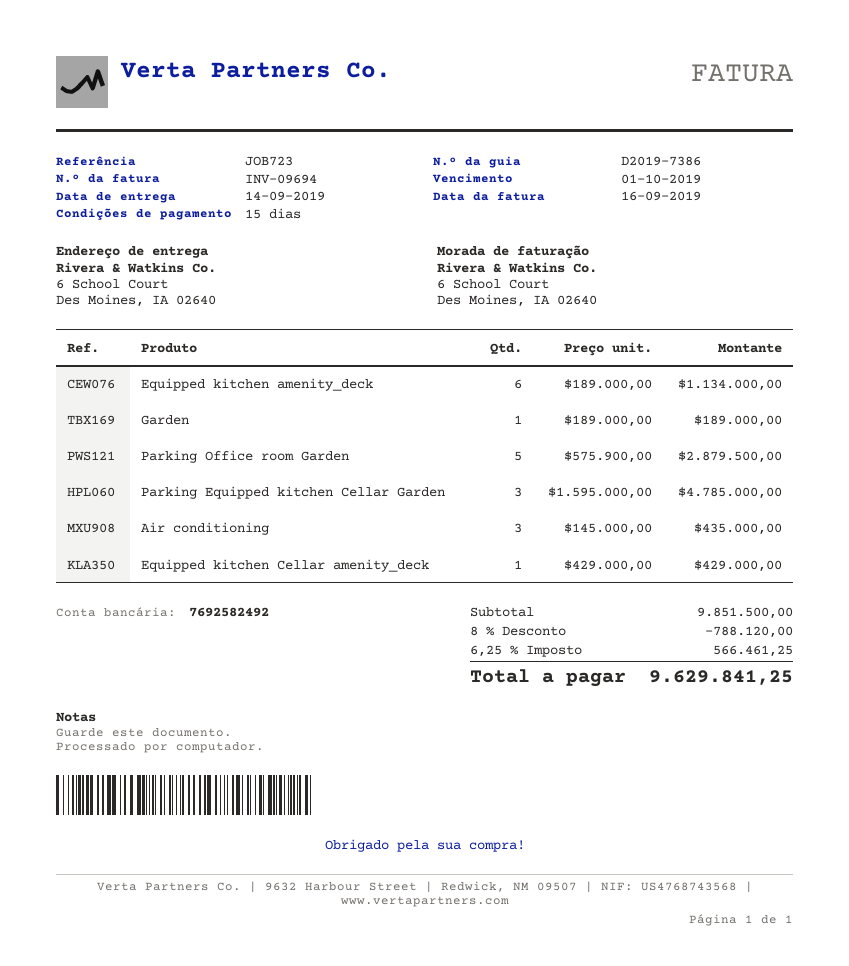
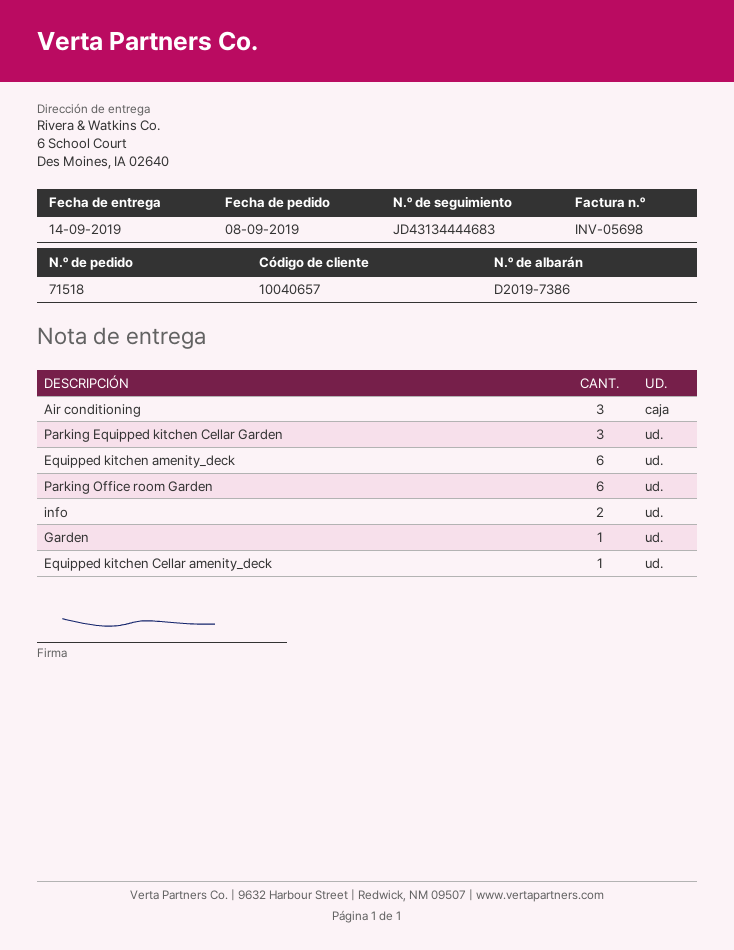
invoice number: INV-09694 -> INV-05698
Parking Office room Garden: 5 -> 6
info: none -> 2

